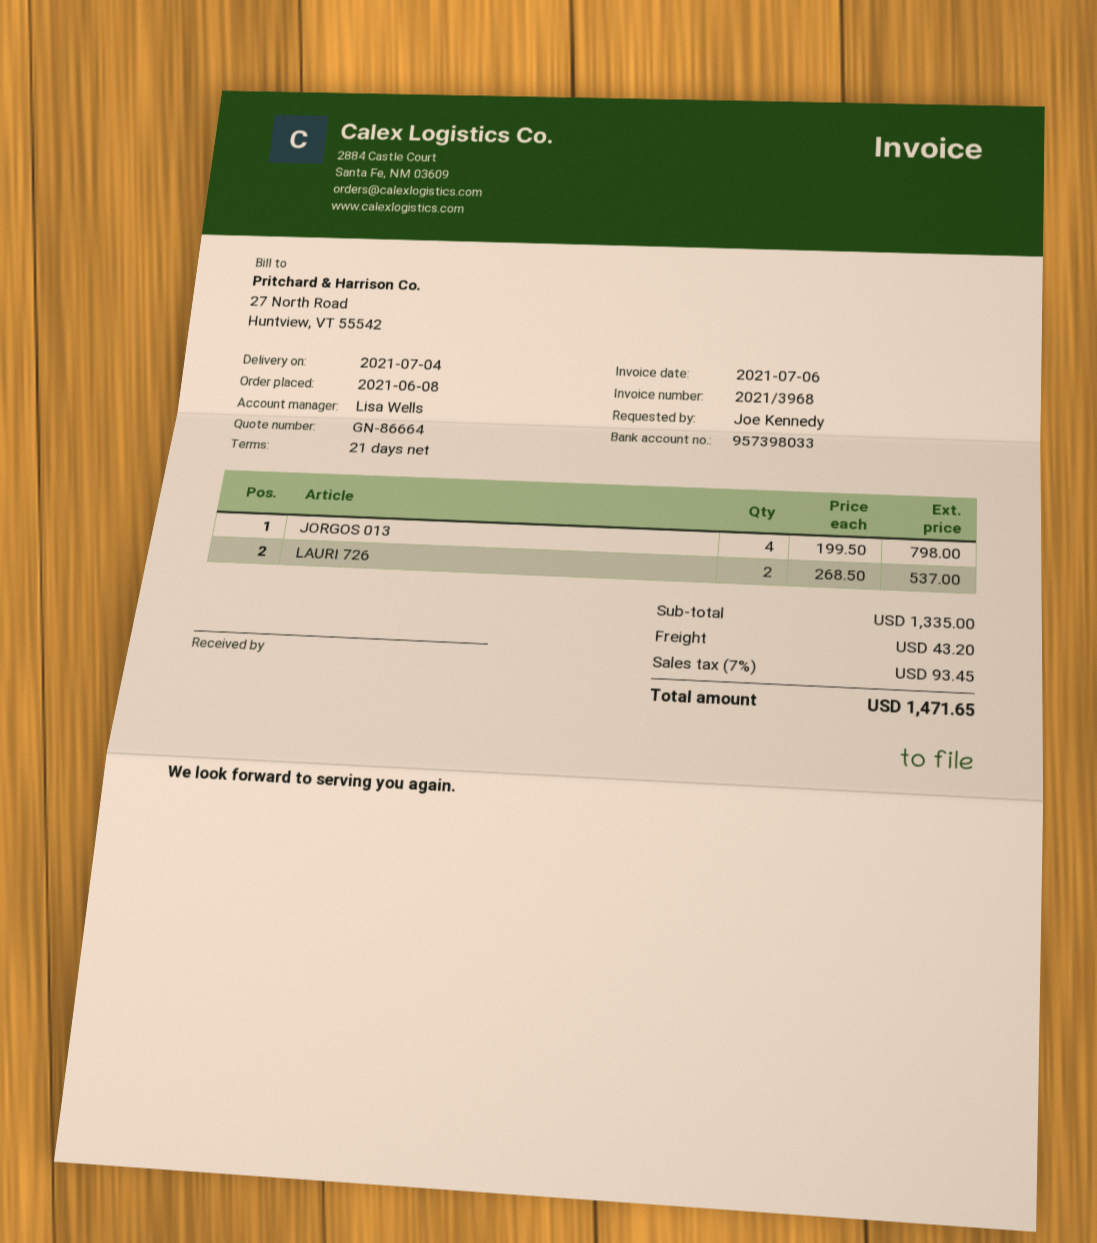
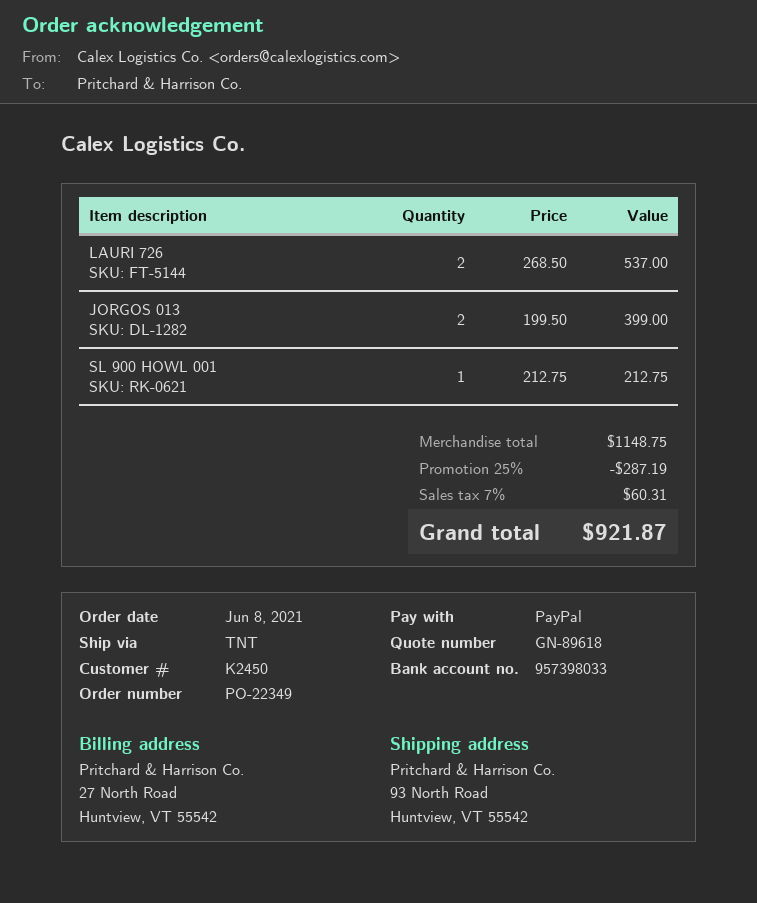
quote number: GN-86664 -> GN-89618
JORGOS 013: 4 x 199.50 = 798.00 -> 2 x 199.50 = 399.00
SL 900 HOWL 001: none -> 1 x 212.75 = 212.75
subtotal: 1335.00 -> 1148.75
discount: none -> 25% = 287.19
shipping: 43.20 -> none
tax: 7% = 93.45 -> 7% = 60.31
total: 1471.65 -> 921.87

